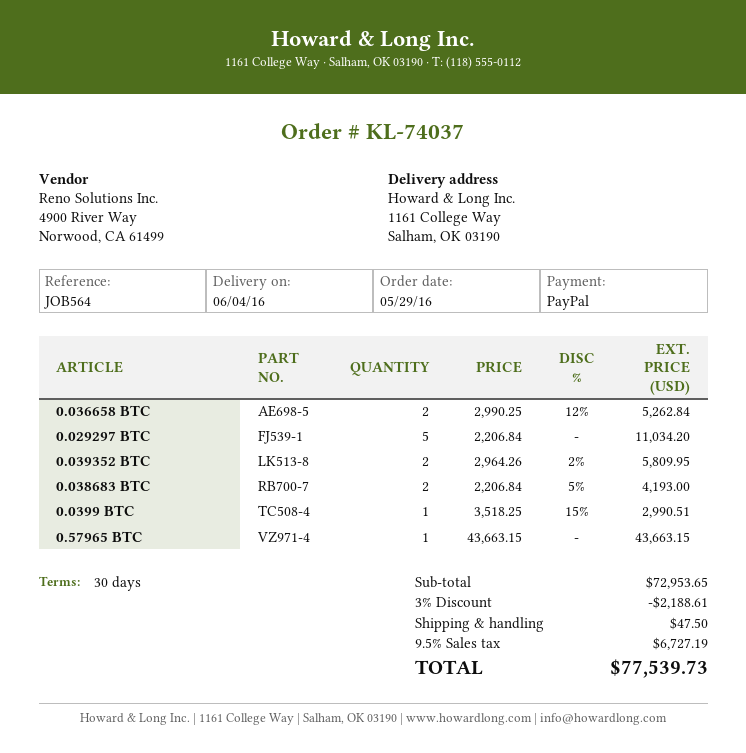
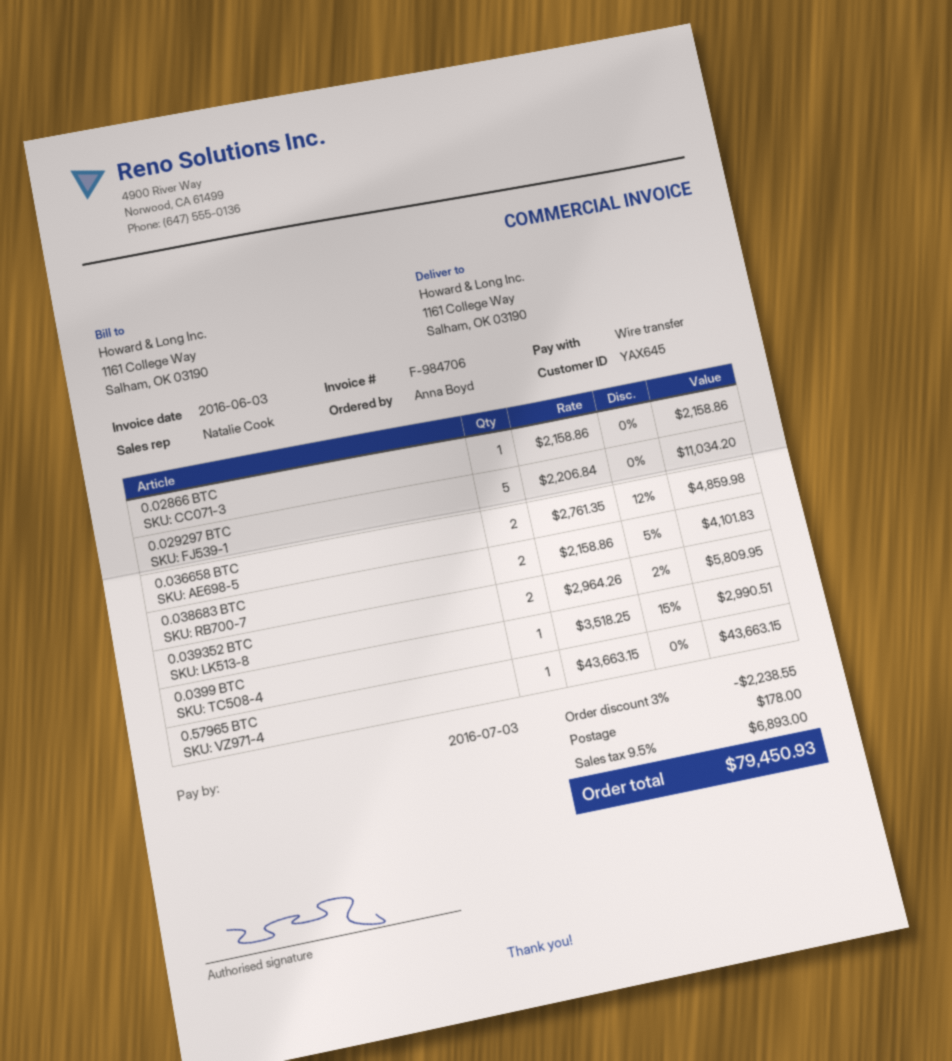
payment method: PayPal -> bank transfer
0.036658 BTC: 2 x 2990.25 - 12% = 5262.84 -> 2 x 2761.35 - 12% = 4859.98
0.038683 BTC: 2 x 2206.84 - 5% = 4193.00 -> 2 x 2158.86 - 5% = 4101.83
0.02866 BTC: none -> 1 x 2158.86 = 2158.86
discount: 3% = 2188.61 -> 3% = 2238.55
shipping: 47.50 -> 178.00
tax: 9.5% = 6727.19 -> 9.5% = 6893.00
total: 77539.73 -> 79450.93

